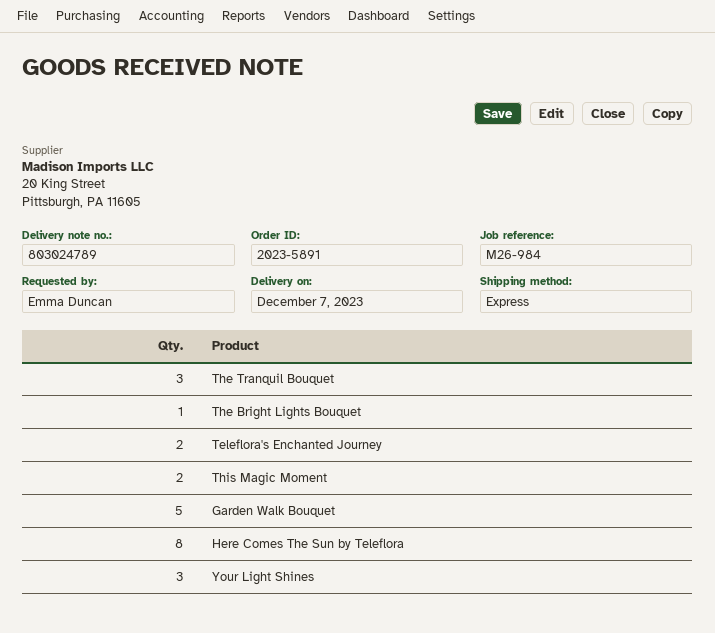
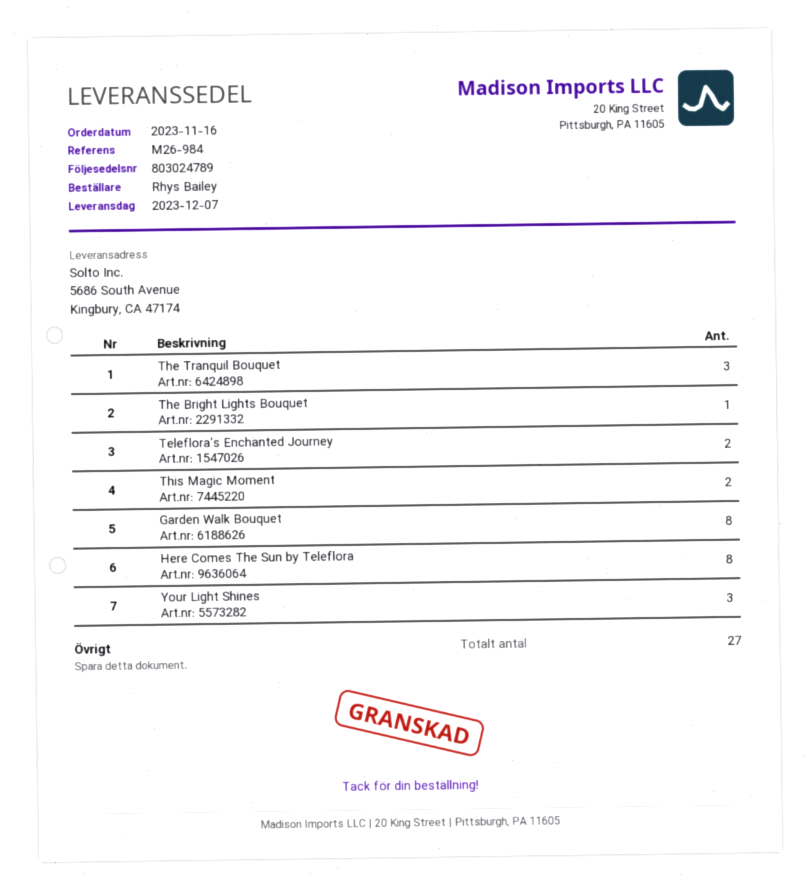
ordered by: Emma Duncan -> Rhys Bailey
Garden Walk Bouquet: 5 -> 8

